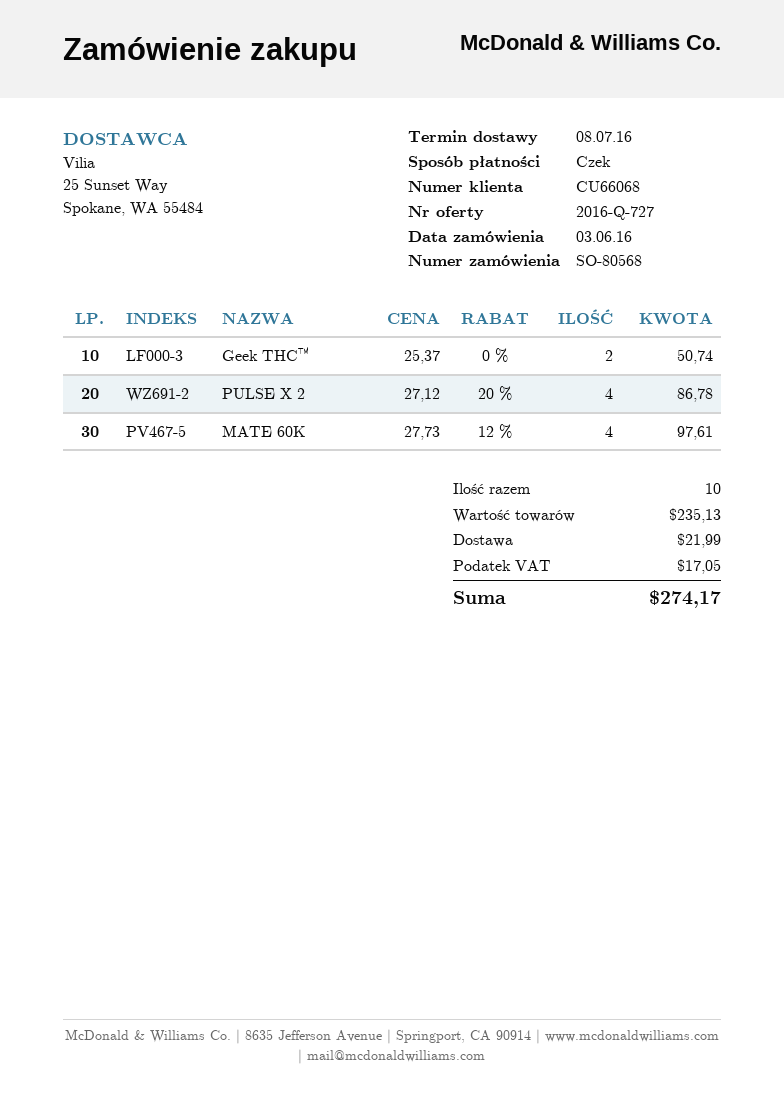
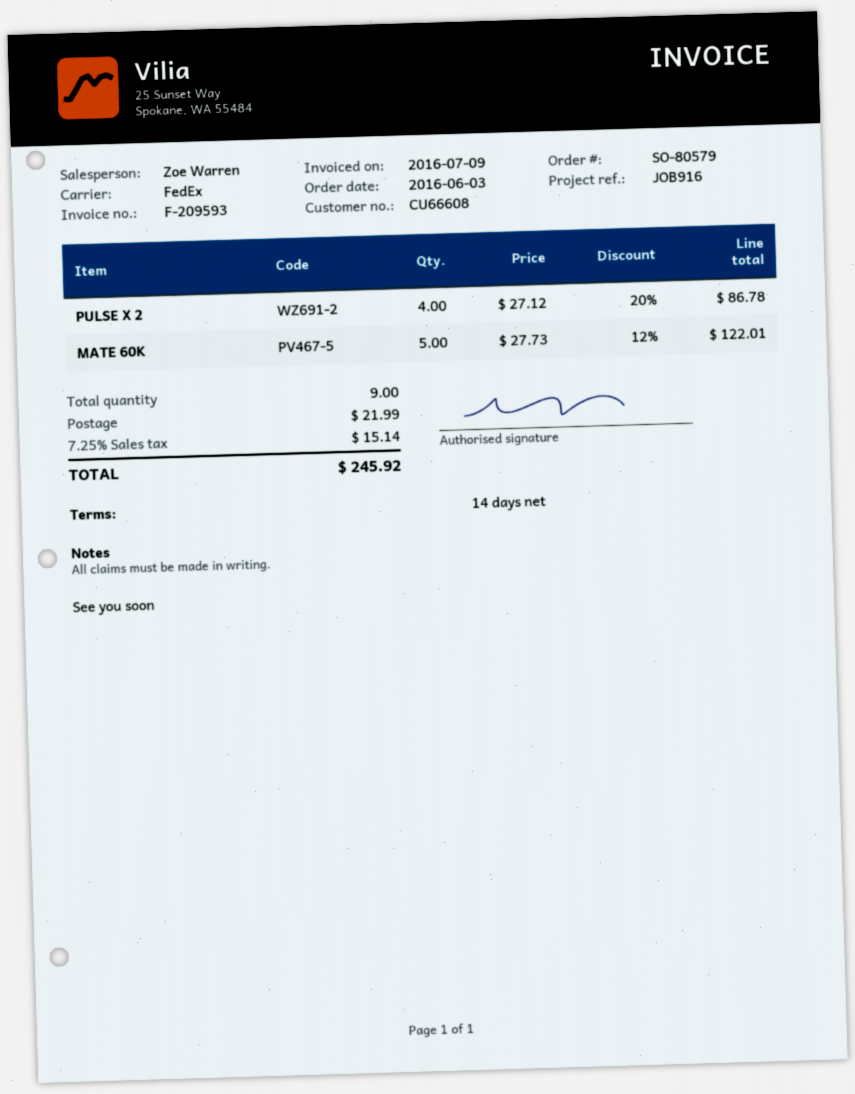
order number: SO-80568 -> SO-80579
customer number: CU66068 -> CU66608
Geek THC™: 2 x 25.37 = 50.74 -> none
MATE 60K: 4 x 27.73 - 12% = 97.61 -> 5 x 27.73 - 12% = 122.01
total quantity: 10 -> 9
tax: 17.05 -> 15.14
total: 274.17 -> 245.92

